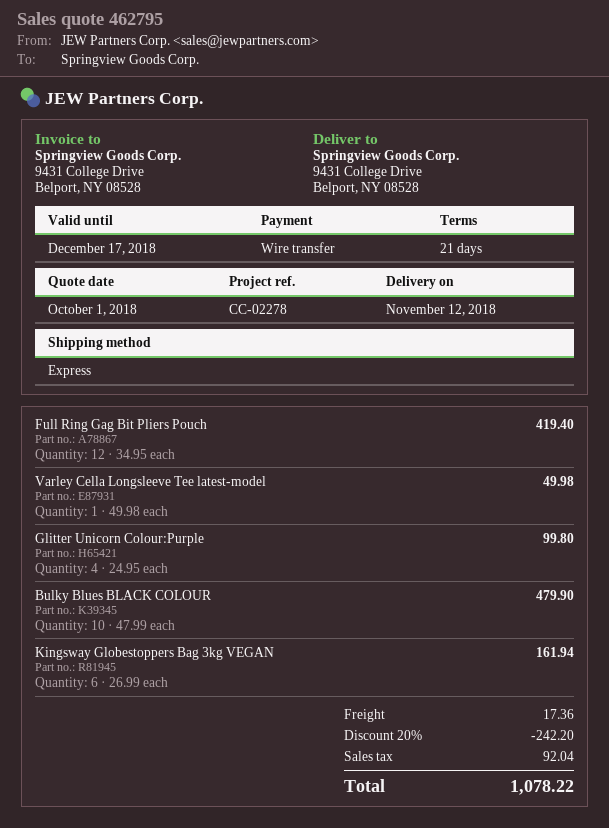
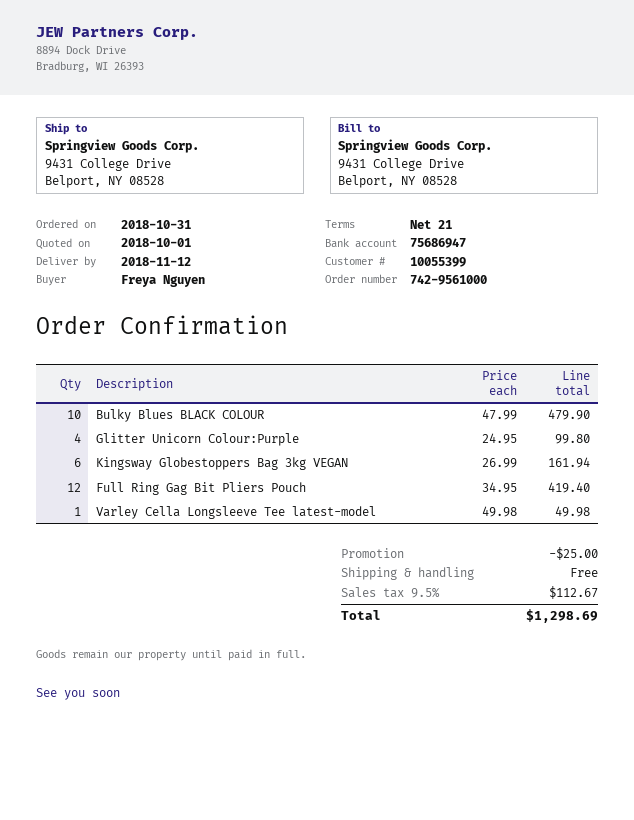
discount: 242.20 -> 25.00
shipping: 17.36 -> 0.00
tax: 92.04 -> 112.67
total: 1078.22 -> 1298.69

